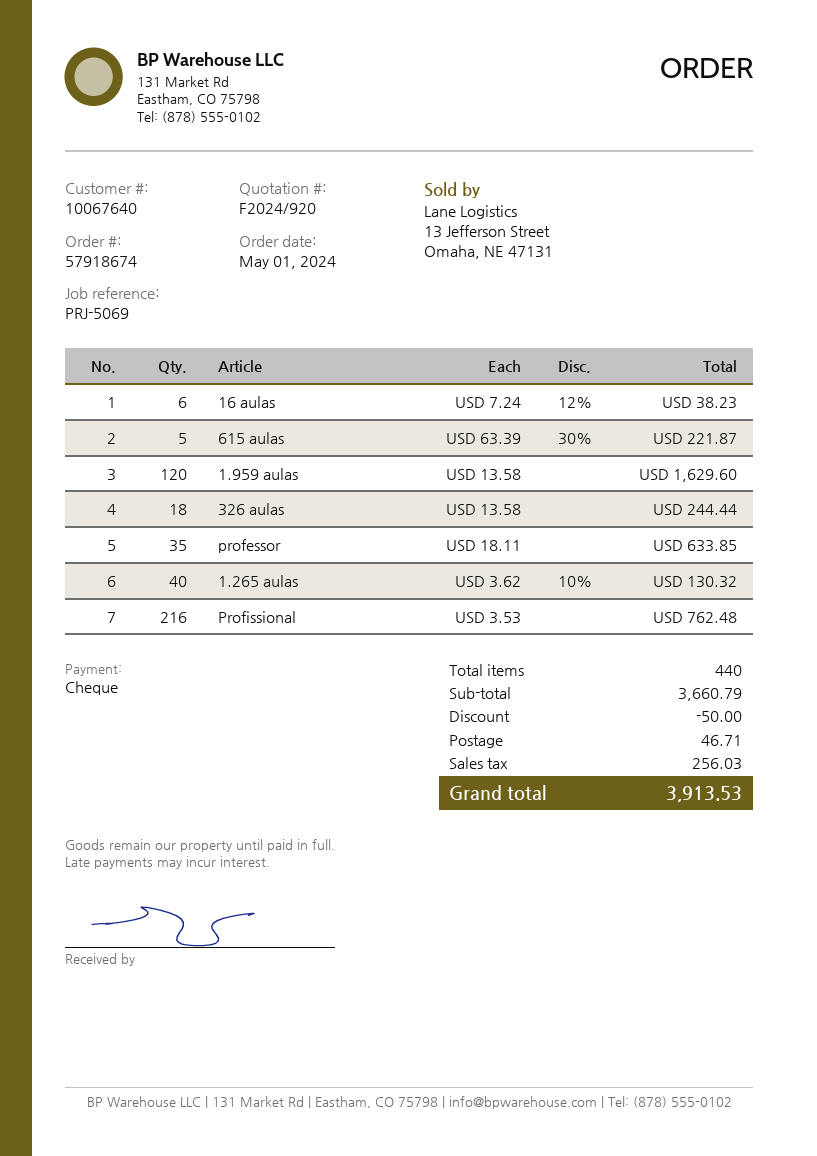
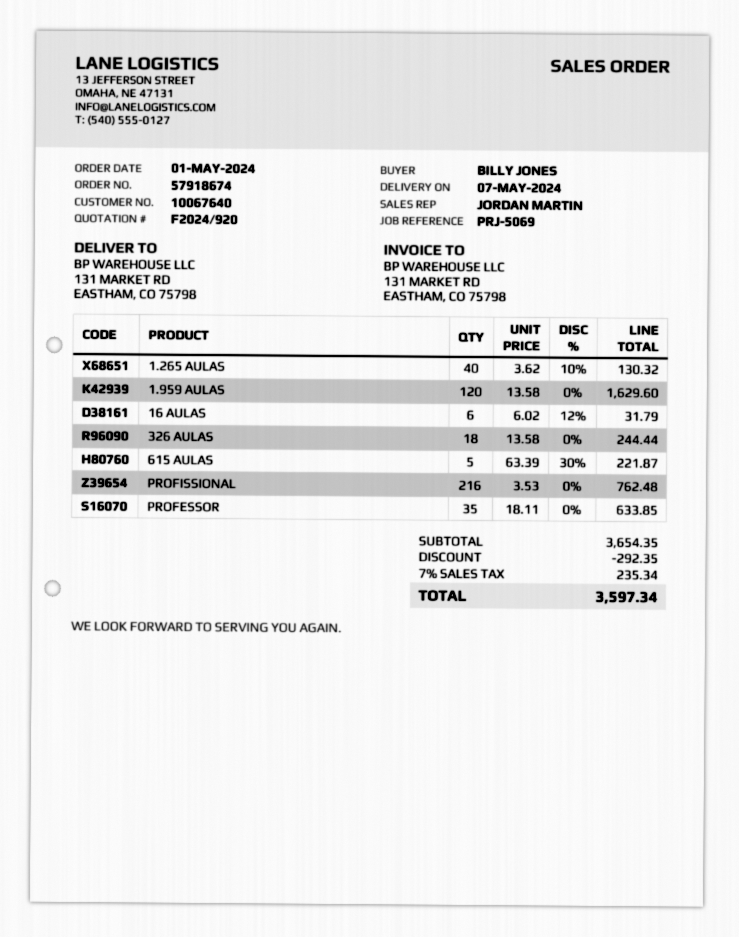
16 aulas: 6 x 7.24 - 12% = 38.23 -> 6 x 6.02 - 12% = 31.79
subtotal: 3660.79 -> 3654.35
discount: 50.00 -> 292.35
shipping: 46.71 -> none
tax: 256.03 -> 235.34
total: 3913.53 -> 3597.34

